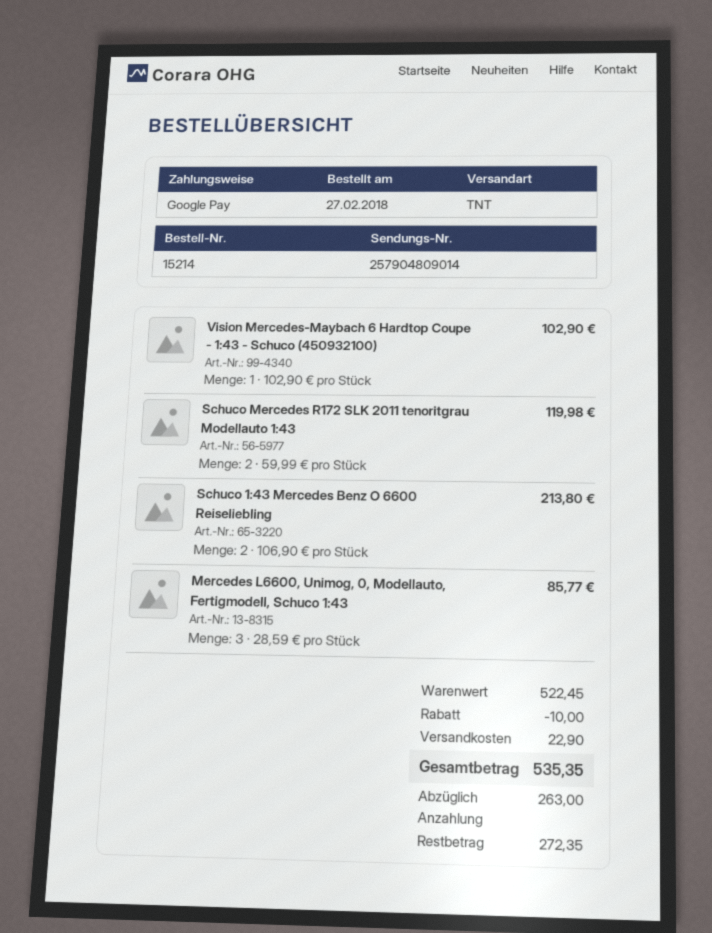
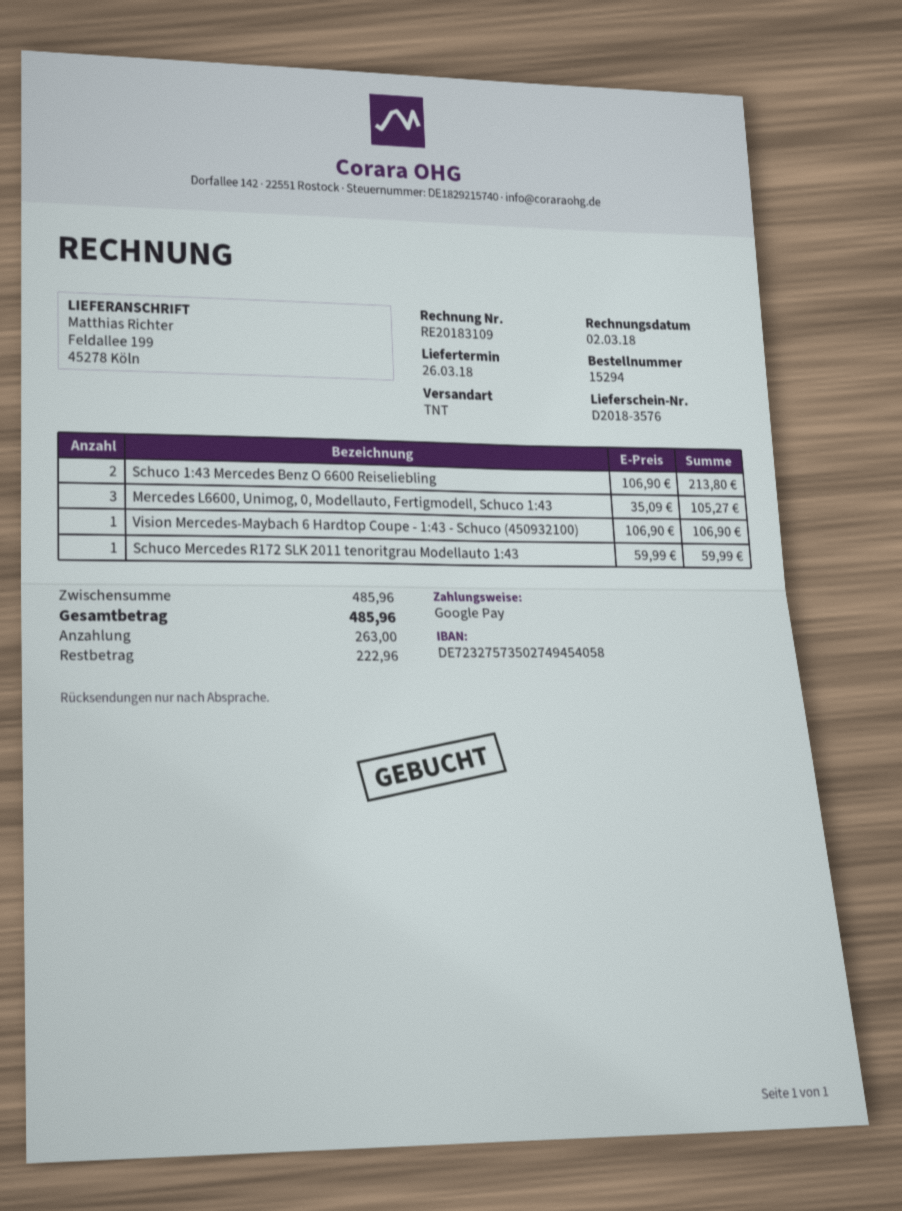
order number: 15214 -> 15294
Vision Mercedes-Maybach 6 Hardtop Coupe - 1:43 - Schuco (450932100): 1 x 102.90 = 102.90 -> 1 x 106.90 = 106.90
Schuco Mercedes R172 SLK 2011 tenoritgrau Modellauto 1:43: 2 x 59.99 = 119.98 -> 1 x 59.99 = 59.99
Mercedes L6600, Unimog, 0, Modellauto, Fertigmodell, Schuco 1:43: 3 x 28.59 = 85.77 -> 3 x 35.09 = 105.27
subtotal: 522.45 -> 485.96
discount: 10.00 -> none
shipping: 22.90 -> none
total: 535.35 -> 485.96
balance: 272.35 -> 222.96

